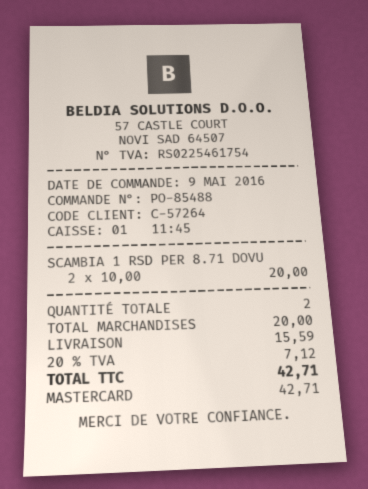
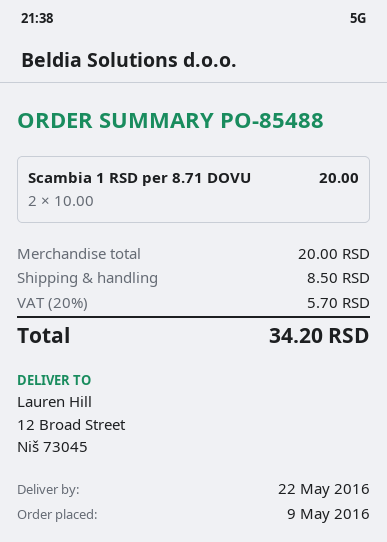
shipping: 15.59 -> 8.50
tax: 20% = 7.12 -> 20% = 5.70
total: 42.71 -> 34.20

